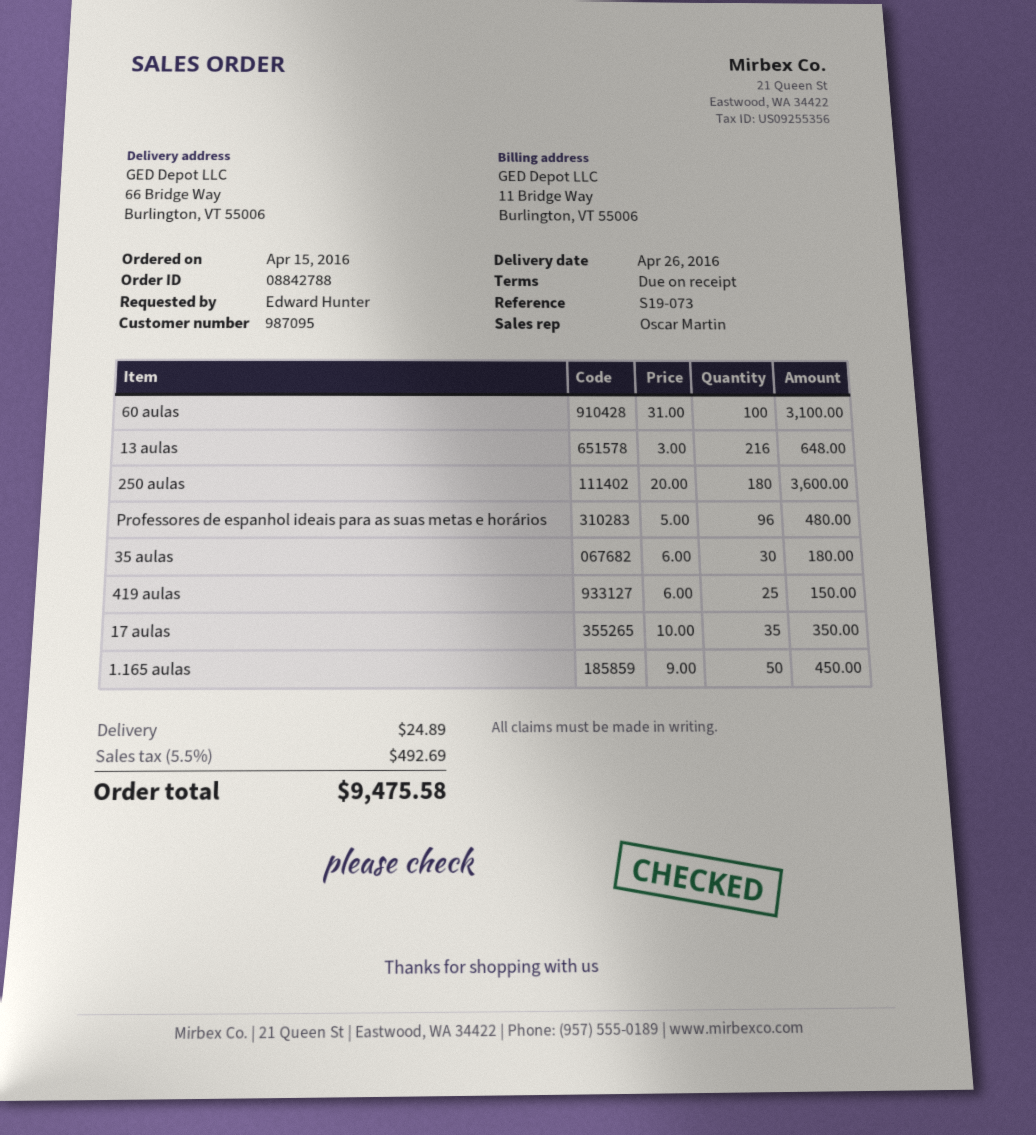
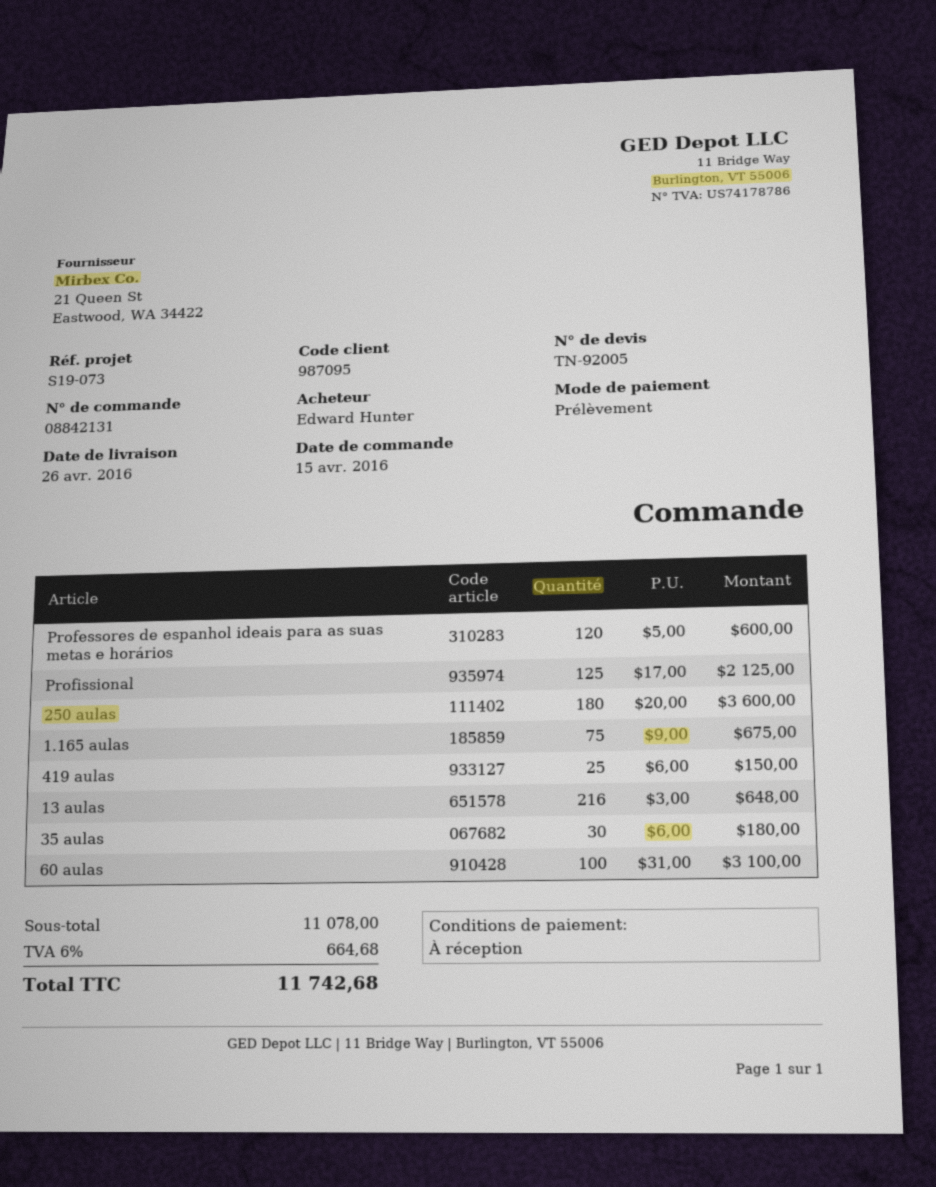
order number: 08842788 -> 08842131
Professores de espanhol ideais para as suas metas e horários: 96 x 5.00 = 480.00 -> 120 x 5.00 = 600.00
17 aulas: 35 x 10.00 = 350.00 -> none
1.165 aulas: 50 x 9.00 = 450.00 -> 75 x 9.00 = 675.00
Profissional: none -> 125 x 17.00 = 2125.00
shipping: 24.89 -> none
tax: 5.5% = 492.69 -> 6% = 664.68
total: 9475.58 -> 11742.68

